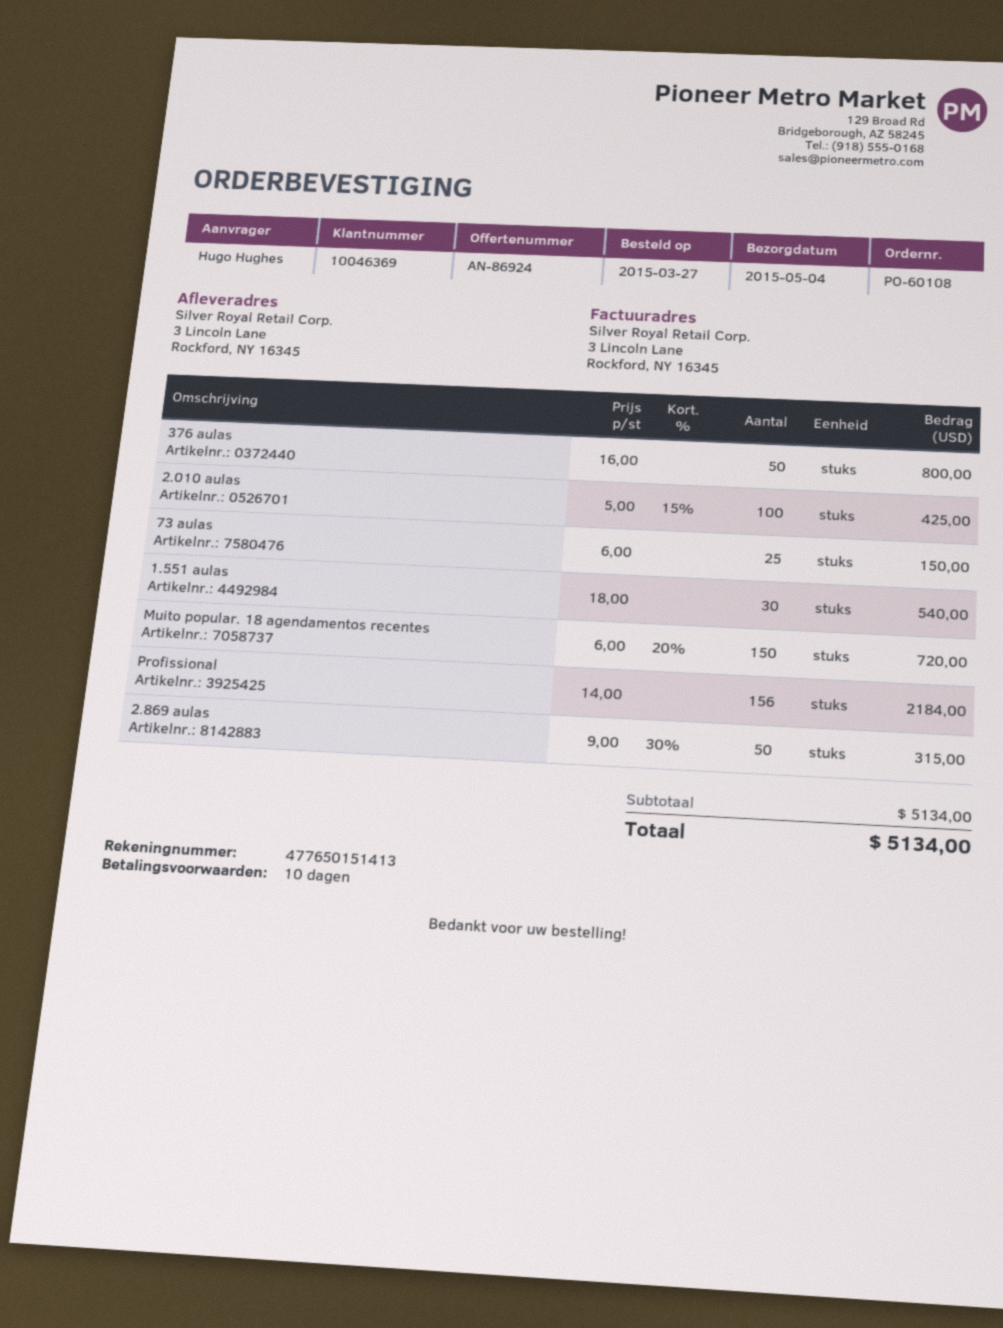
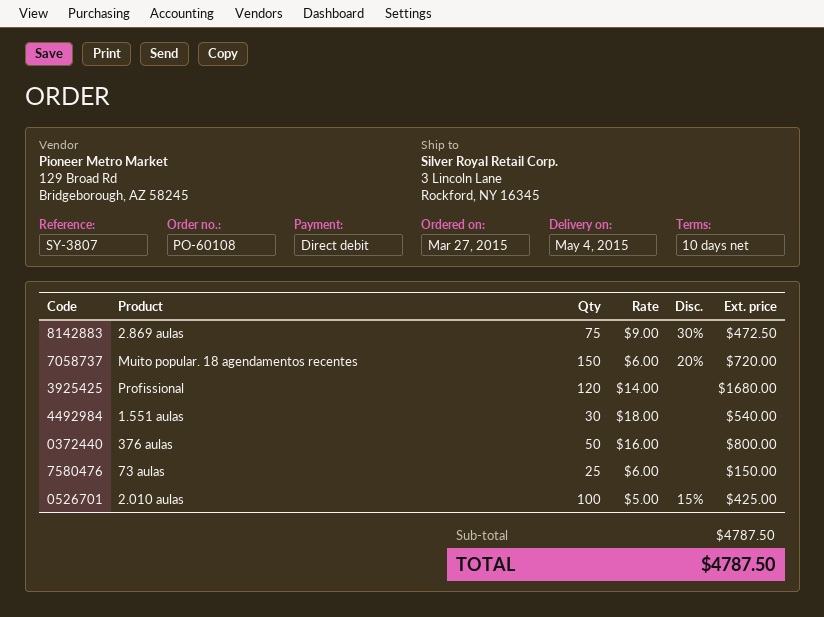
Profissional: 156 x 14.00 = 2184.00 -> 120 x 14.00 = 1680.00
2.869 aulas: 50 x 9.00 - 30% = 315.00 -> 75 x 9.00 - 30% = 472.50
subtotal: 5134.00 -> 4787.50
total: 5134.00 -> 4787.50

